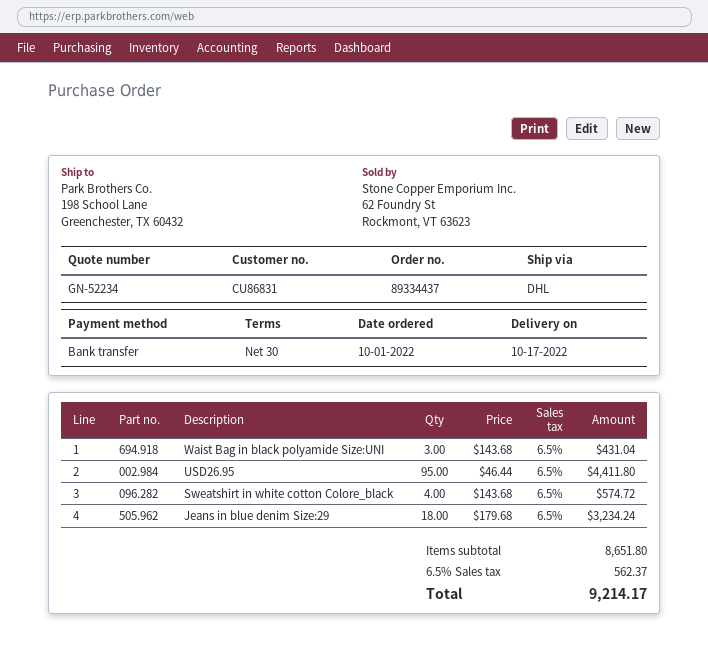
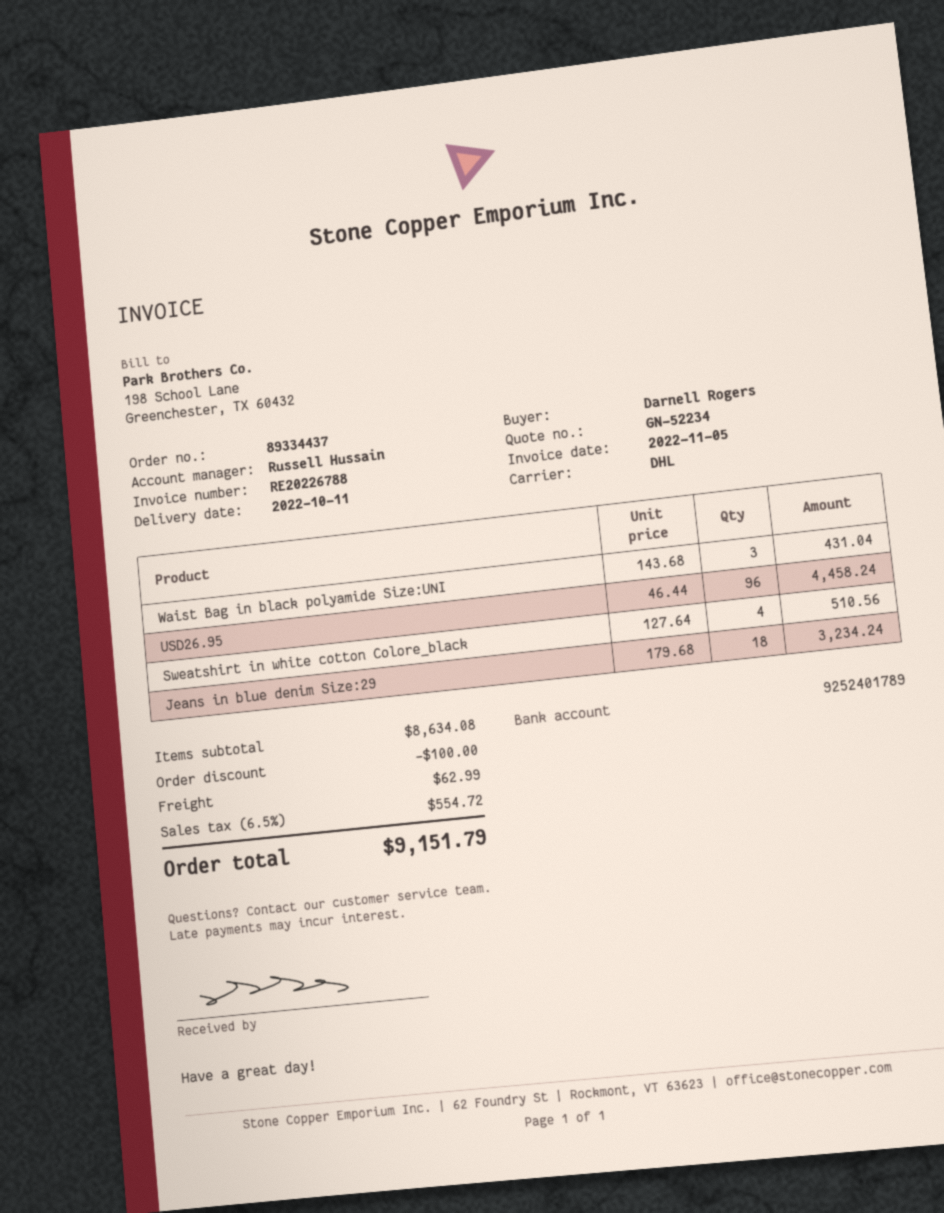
delivery date: 2022-10-17 -> 2022-10-11
USD26.95: 95 x 46.44 = 4411.80 -> 96 x 46.44 = 4458.24
Sweatshirt in white cotton Colore_black: 4 x 143.68 = 574.72 -> 4 x 127.64 = 510.56
subtotal: 8651.80 -> 8634.08
discount: none -> 100.00
shipping: none -> 62.99
tax: 6.5% = 562.37 -> 6.5% = 554.72
total: 9214.17 -> 9151.79

